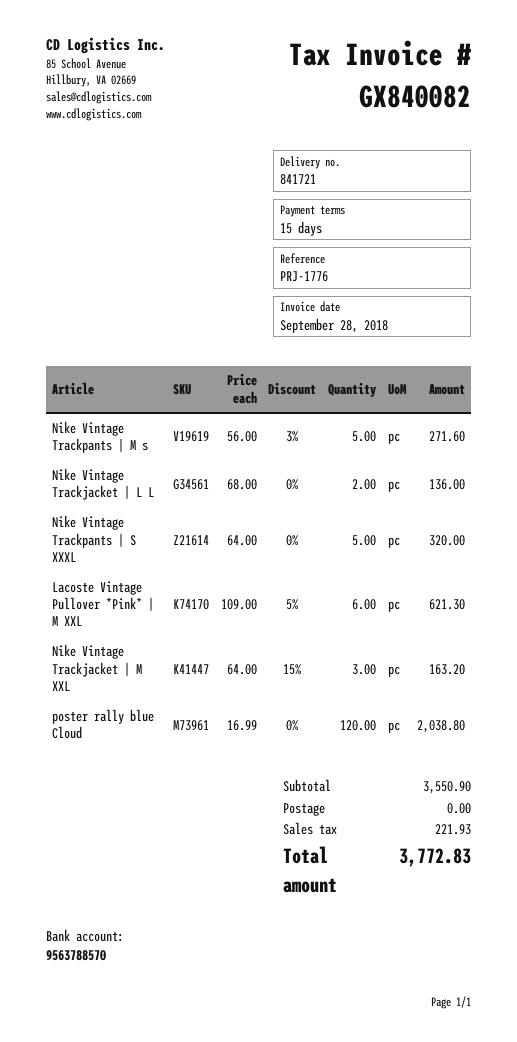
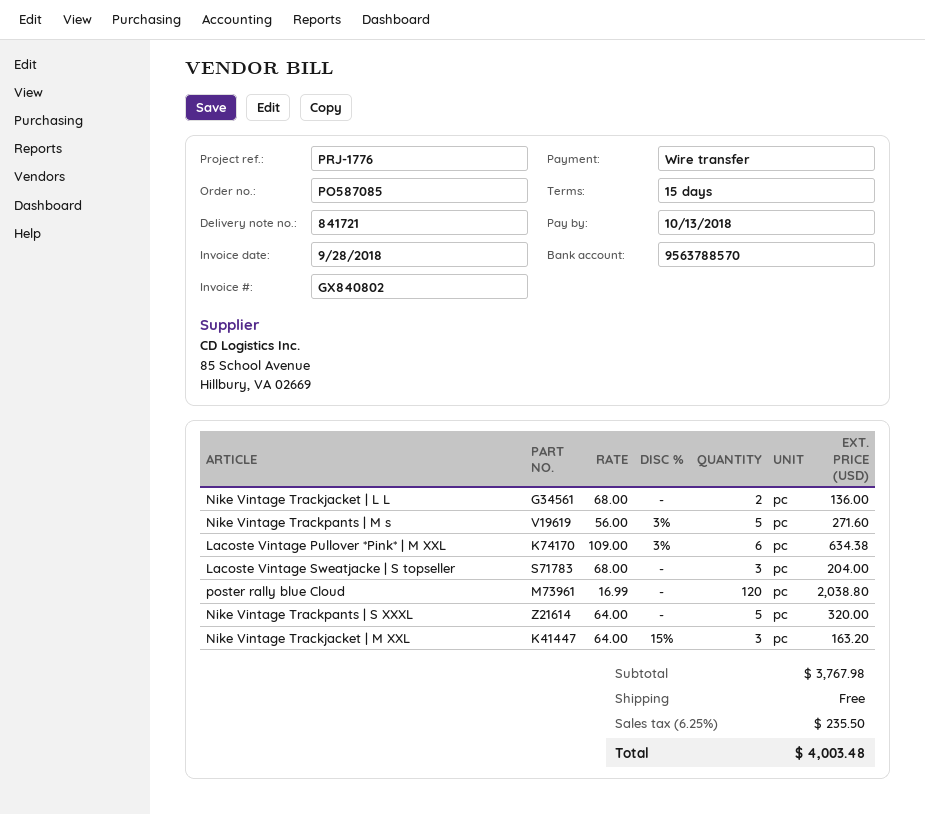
invoice number: GX840082 -> GX840802
Lacoste Vintage Pullover *Pink* | M XXL: 6 x 109.00 - 5% = 621.30 -> 6 x 109.00 - 3% = 634.38
Lacoste Vintage Sweatjacke | S topseller: none -> 3 x 68.00 = 204.00
subtotal: 3550.90 -> 3767.98
tax: 221.93 -> 235.50
total: 3772.83 -> 4003.48

